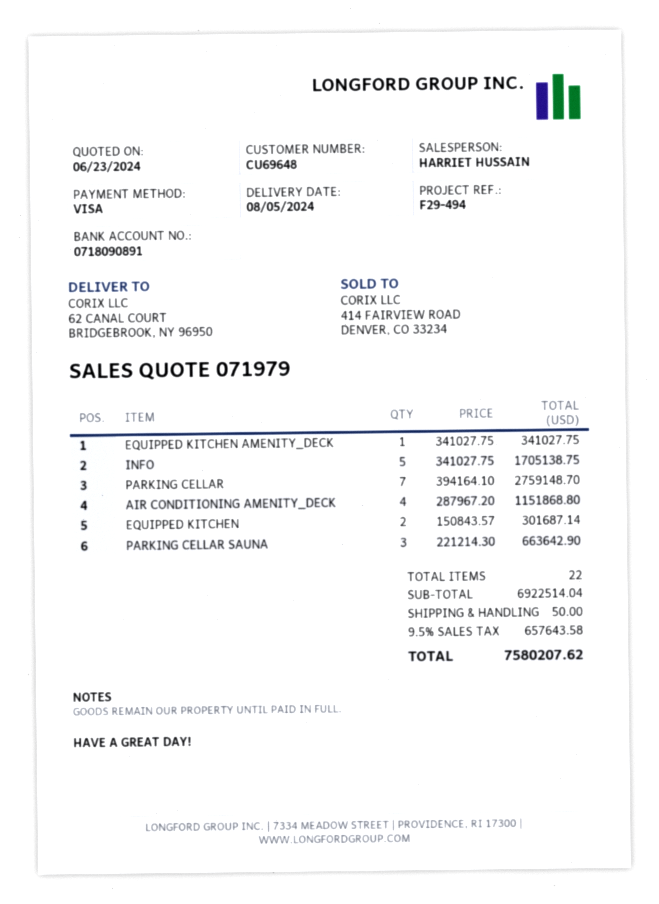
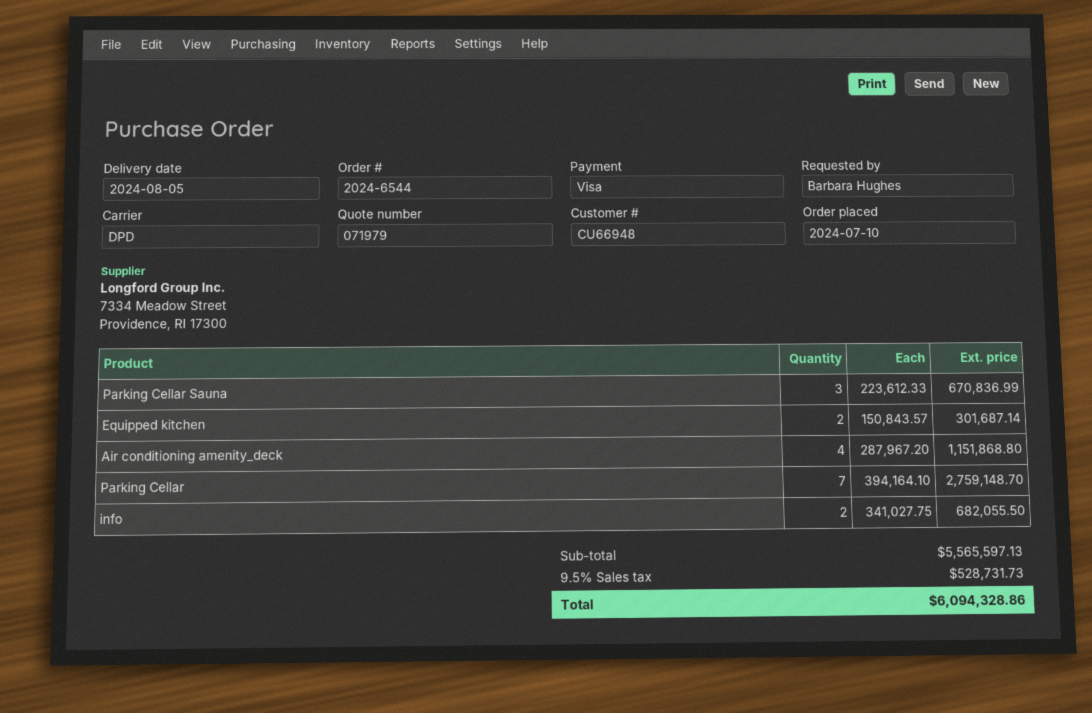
customer number: CU69648 -> CU66948
EQUIPPED KITCHEN AMENITY_DECK: 1 x 341027.75 = 341027.75 -> none
INFO: 5 x 341027.75 = 1705138.75 -> 2 x 341027.75 = 682055.50
PARKING CELLAR SAUNA: 3 x 221214.30 = 663642.90 -> 3 x 223612.33 = 670836.99
subtotal: 6922514.04 -> 5565597.13
shipping: 50.00 -> none
tax: 9.5% = 657643.58 -> 9.5% = 528731.73
total: 7580207.62 -> 6094328.86

